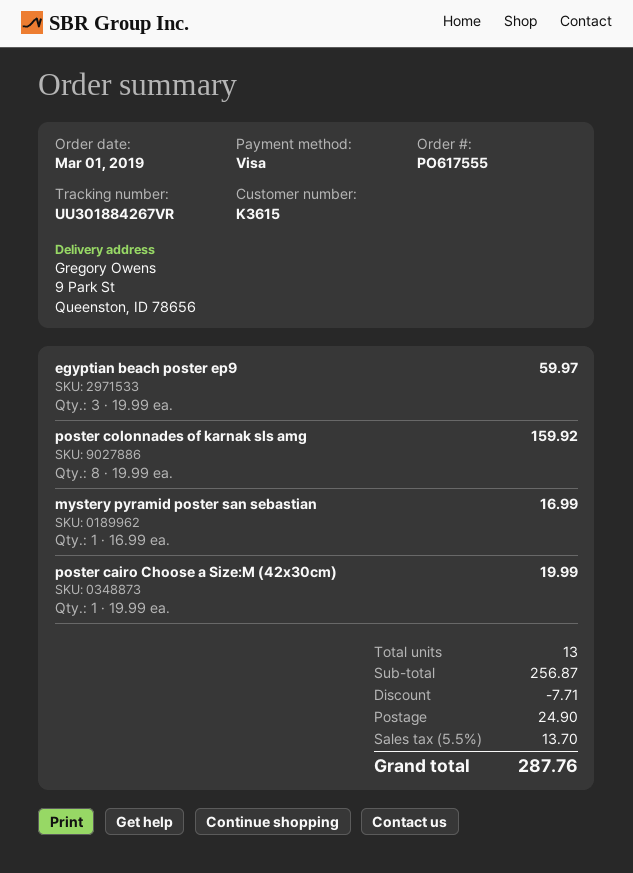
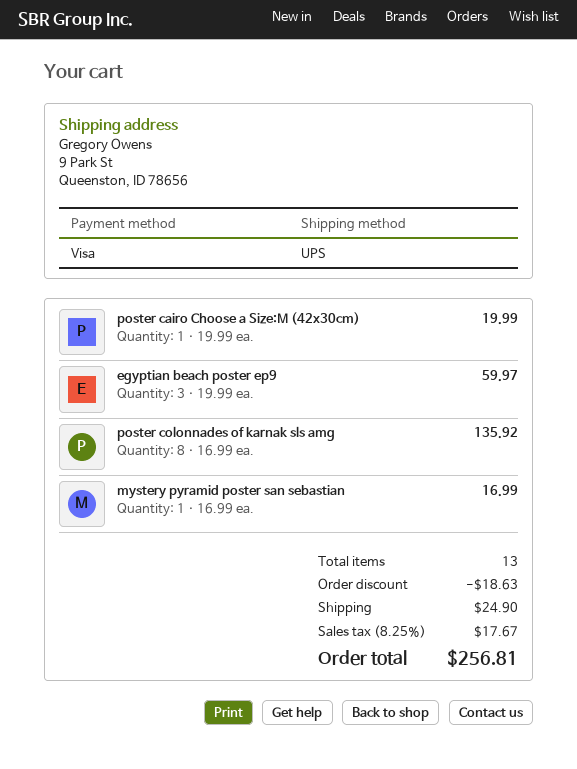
poster colonnades of karnak sls amg: 8 x 19.99 = 159.92 -> 8 x 16.99 = 135.92
discount: 7.71 -> 18.63
tax: 5.5% = 13.70 -> 8.25% = 17.67
total: 287.76 -> 256.81

